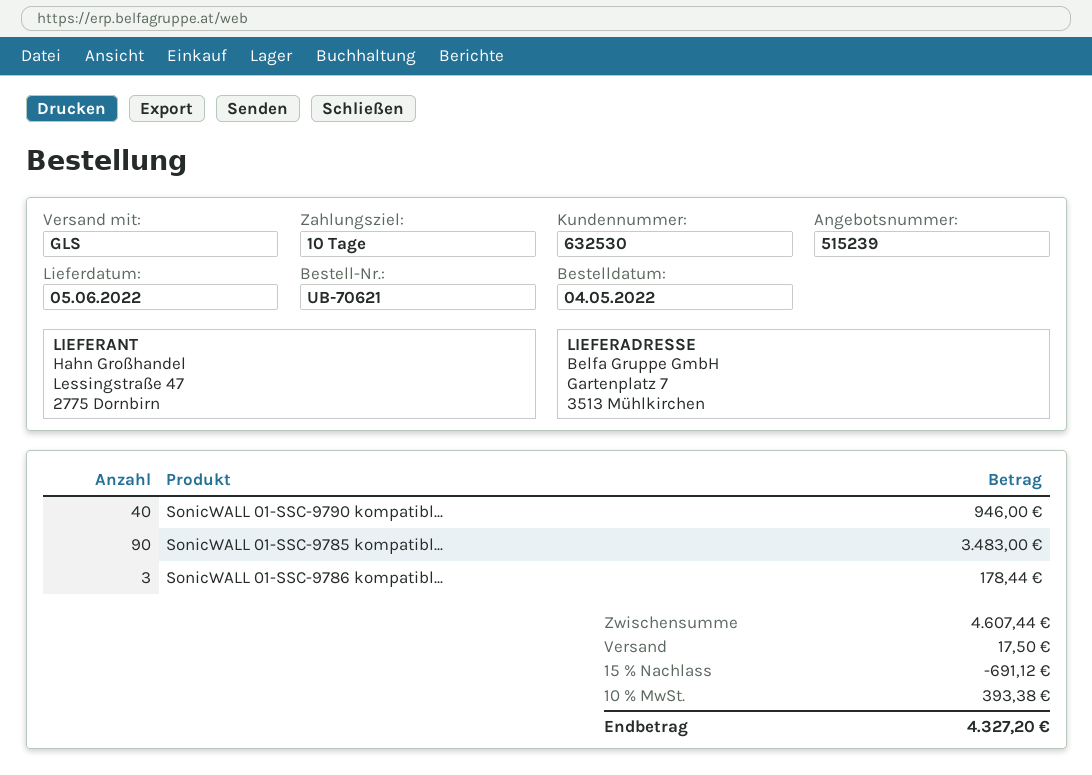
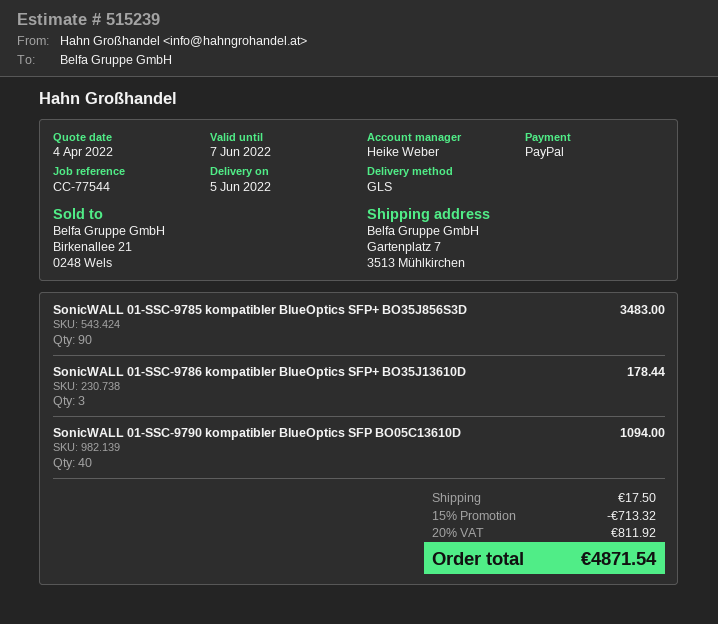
SonicWALL 01-SSC-9790 kompatibl...: 40 for 946.00 -> 40 for 1094.00
discount: 15% = 691.12 -> 15% = 713.32
tax: 10% = 393.38 -> 20% = 811.92
total: 4327.20 -> 4871.54

